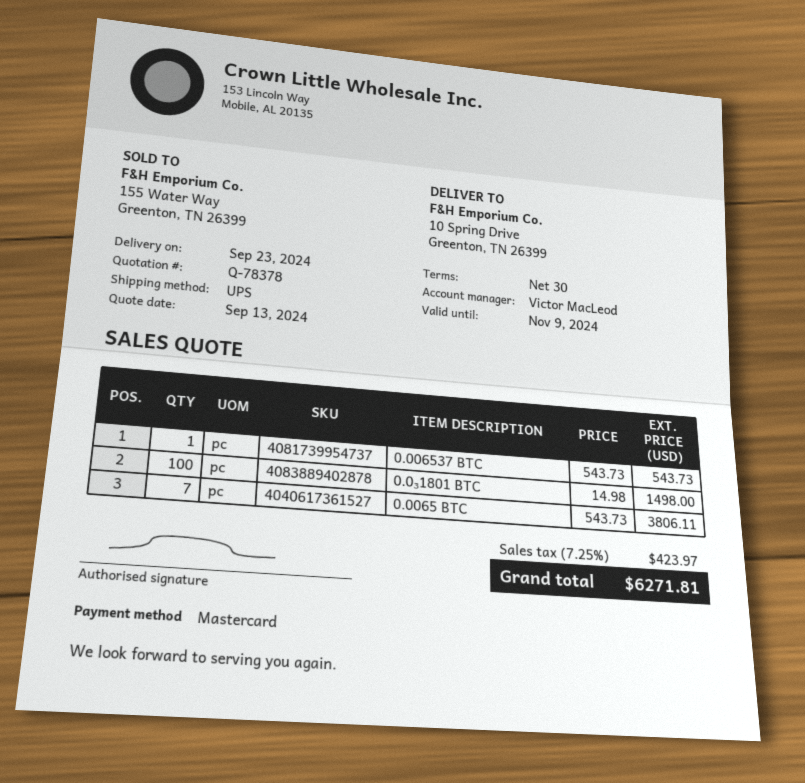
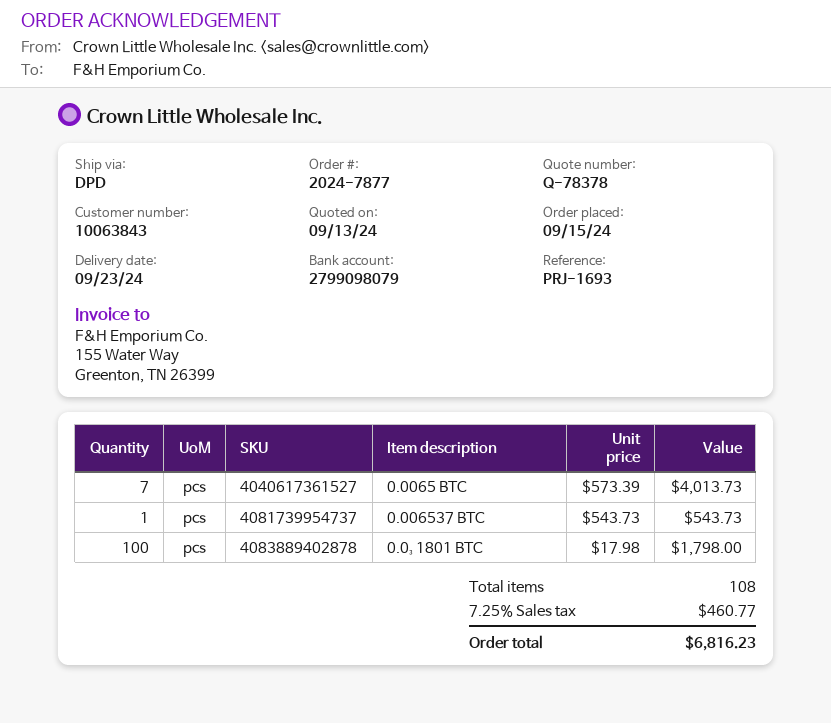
shipping method: UPS -> DPD
0.0₃1801 BTC: 100 x 14.98 = 1498.00 -> 100 x 17.98 = 1798.00
0.0065 BTC: 7 x 543.73 = 3806.11 -> 7 x 573.39 = 4013.73
tax: 7.25% = 423.97 -> 7.25% = 460.77
total: 6271.81 -> 6816.23

